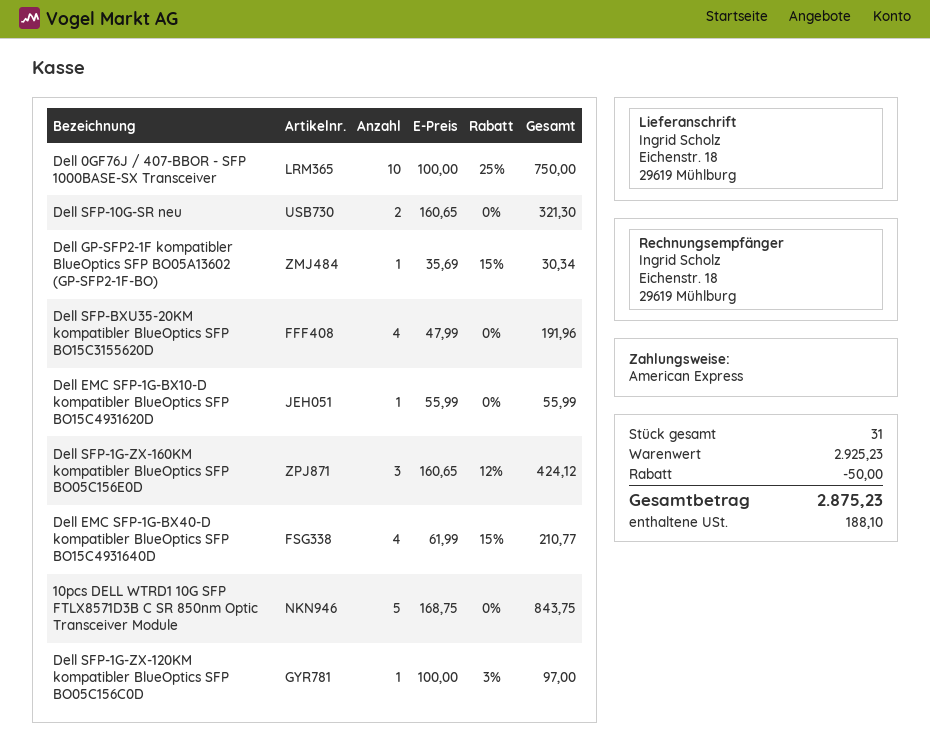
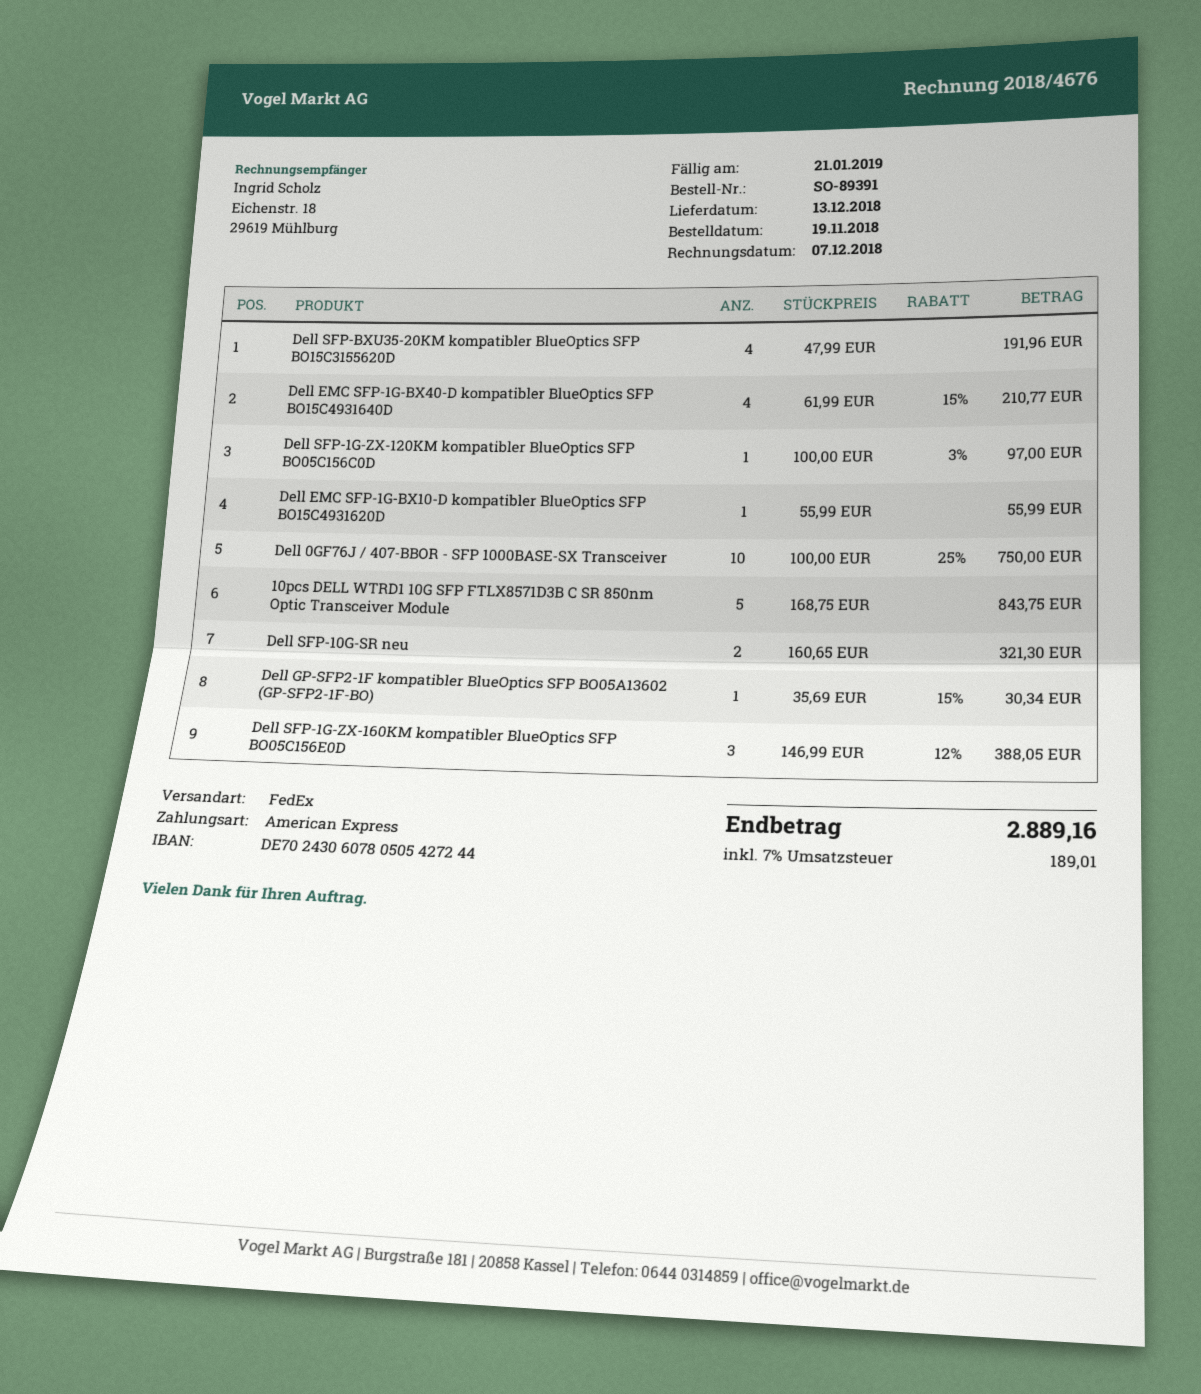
Dell SFP-1G-ZX-160KM kompatibler BlueOptics SFP BO05C156E0D: 3 x 160.65 - 12% = 424.12 -> 3 x 146.99 - 12% = 388.05
discount: 50.00 -> none
tax: 188.10 -> 189.01
total: 2875.23 -> 2889.16

